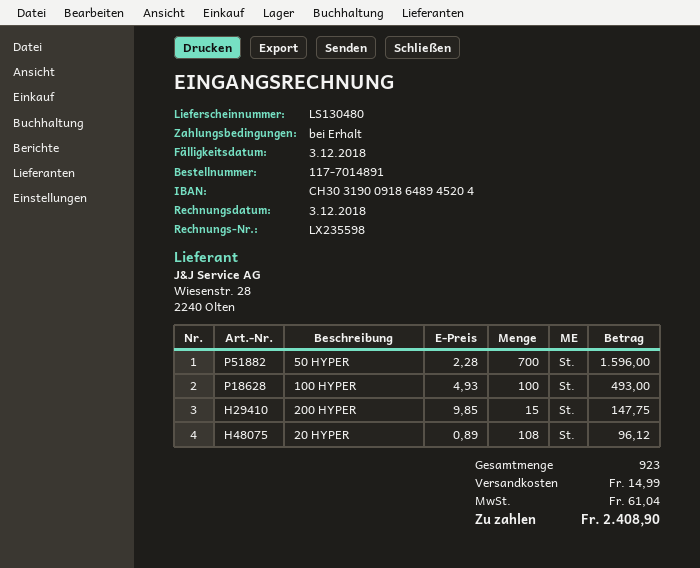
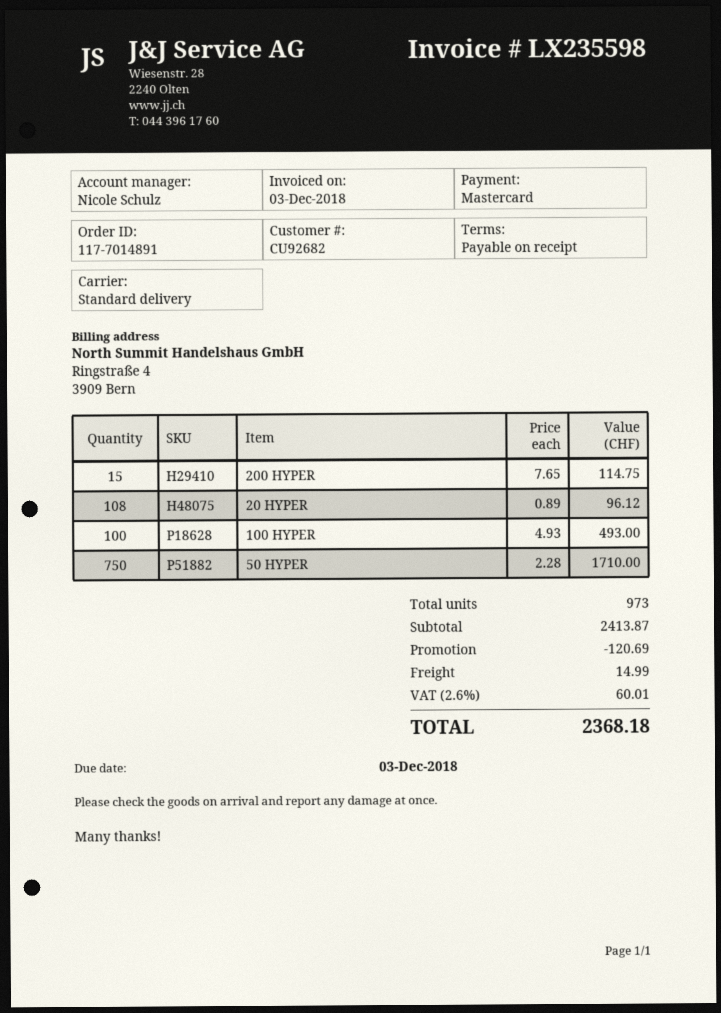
50 HYPER: 700 x 2.28 = 1596.00 -> 750 x 2.28 = 1710.00
200 HYPER: 15 x 9.85 = 147.75 -> 15 x 7.65 = 114.75
total quantity: 923 -> 973
discount: none -> 120.69
tax: 61.04 -> 60.01
total: 2408.90 -> 2368.18

